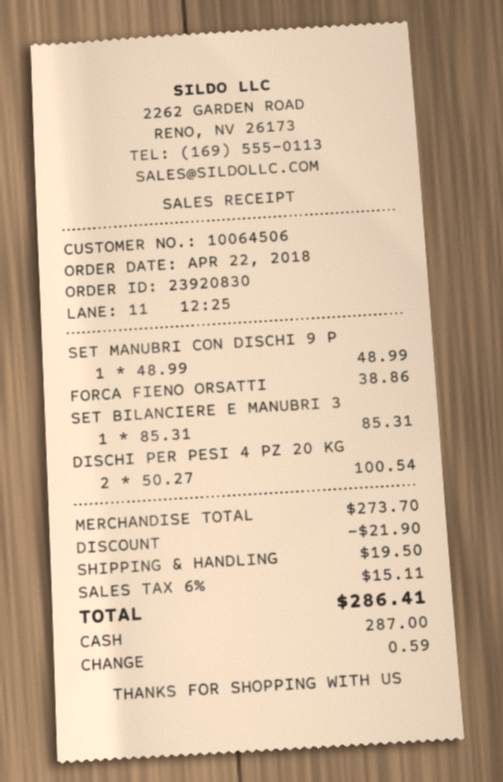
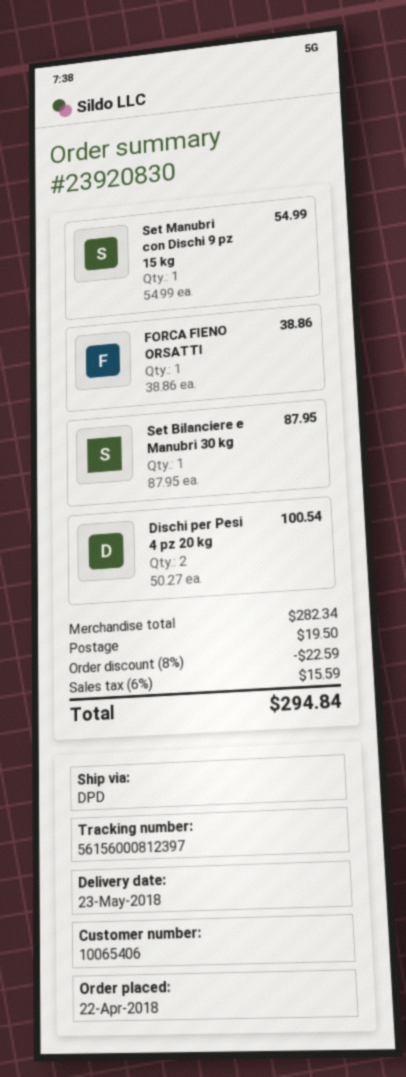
customer number: 10064506 -> 10065406
SET MANUBRI CON DISCHI 9 P: 1 x 48.99 = 48.99 -> 1 x 54.99 = 54.99
SET BILANCIERE E MANUBRI 3: 1 x 85.31 = 85.31 -> 1 x 87.95 = 87.95
subtotal: 273.70 -> 282.34
discount: 21.90 -> 22.59
tax: 6% = 15.11 -> 6% = 15.59
total: 286.41 -> 294.84

